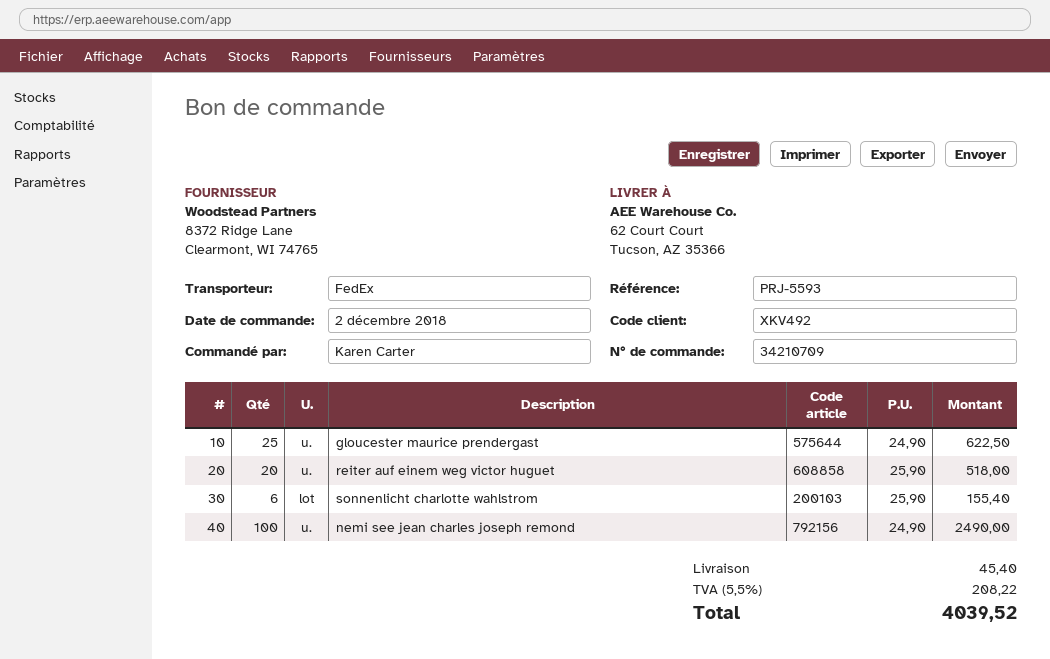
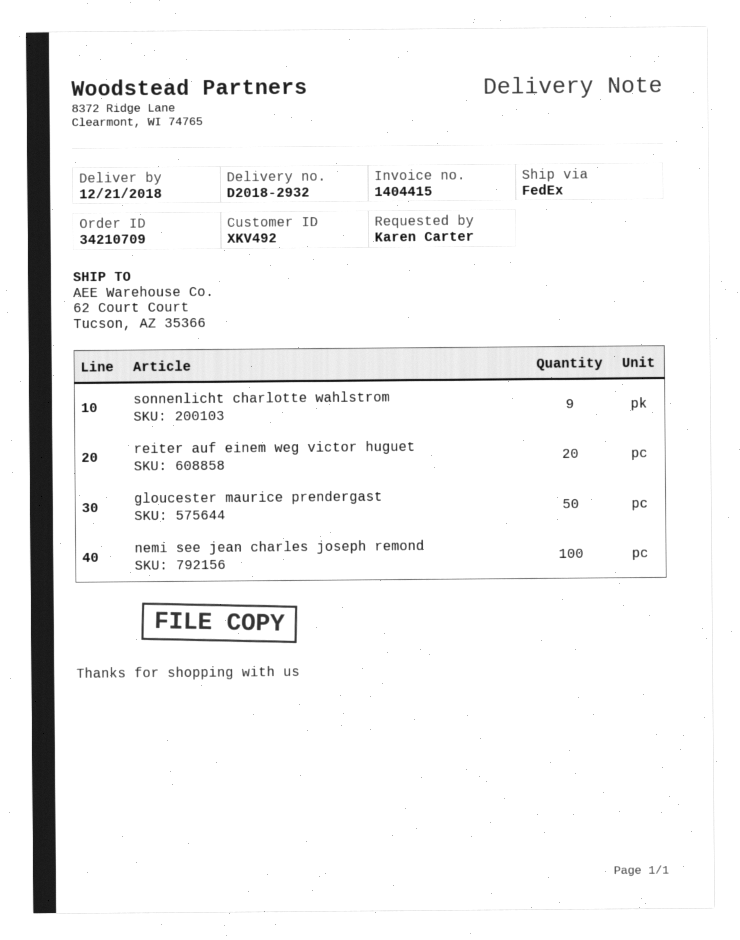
gloucester maurice prendergast: 25 -> 50
sonnenlicht charlotte wahlstrom: 6 -> 9

